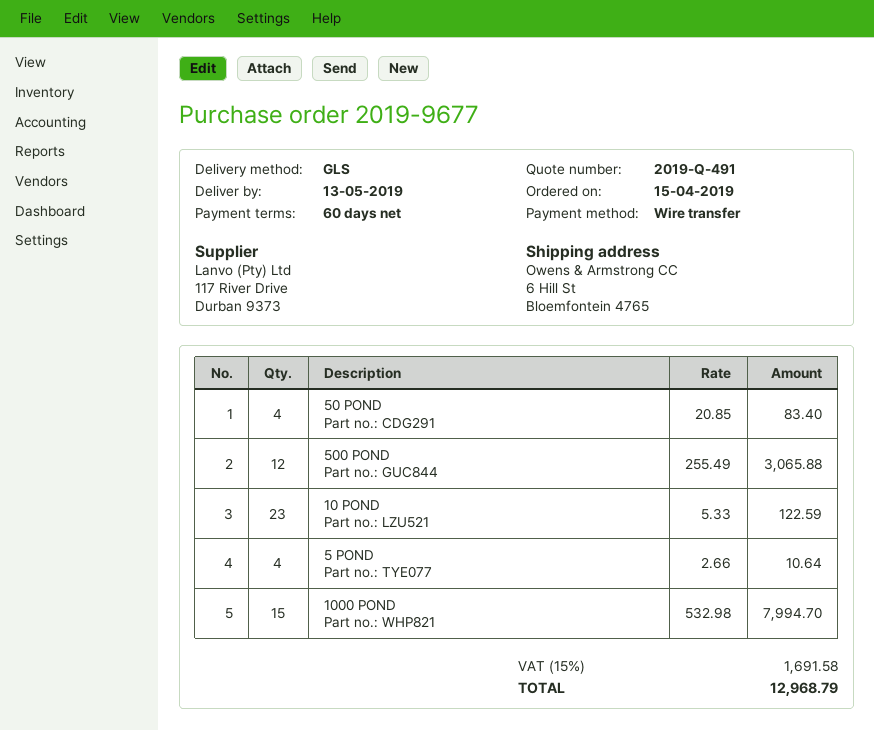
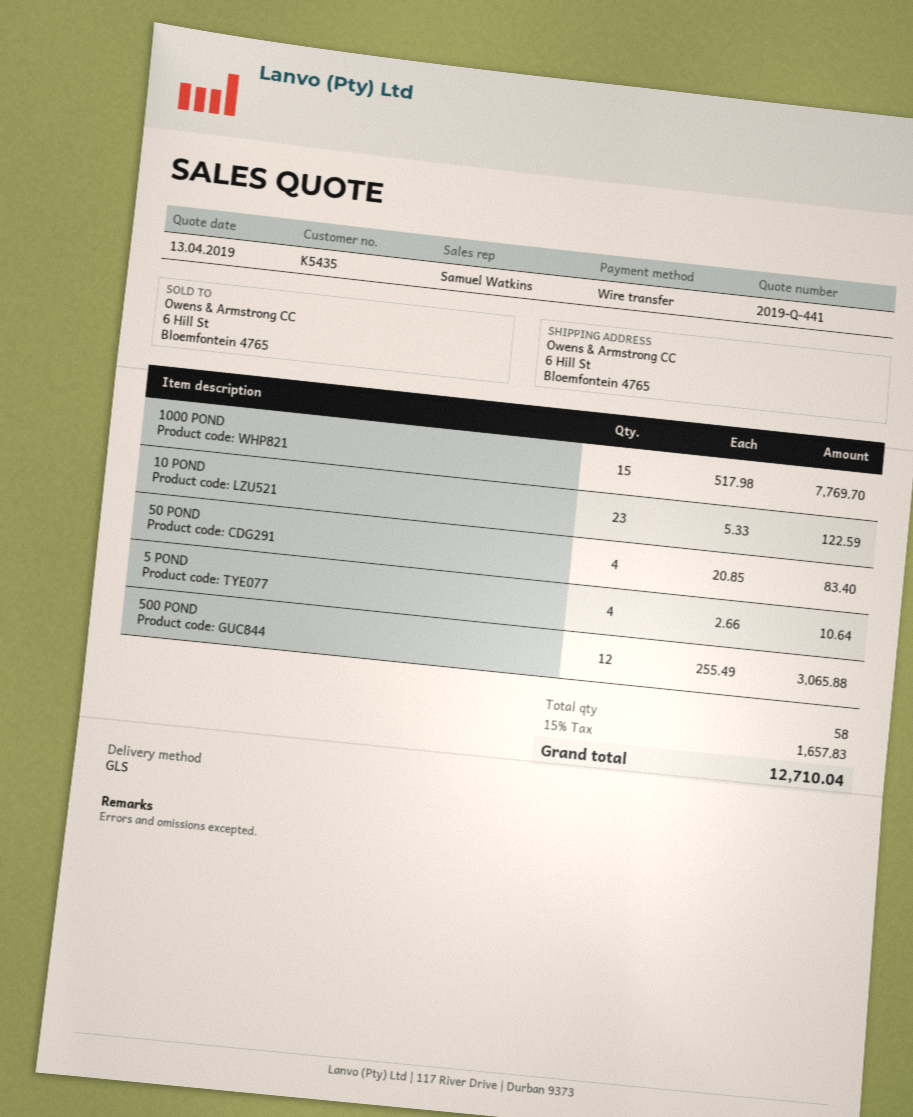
quote number: 2019-Q-491 -> 2019-Q-441
1000 POND: 15 x 532.98 = 7994.70 -> 15 x 517.98 = 7769.70
tax: 15% = 1691.58 -> 15% = 1657.83
total: 12968.79 -> 12710.04

